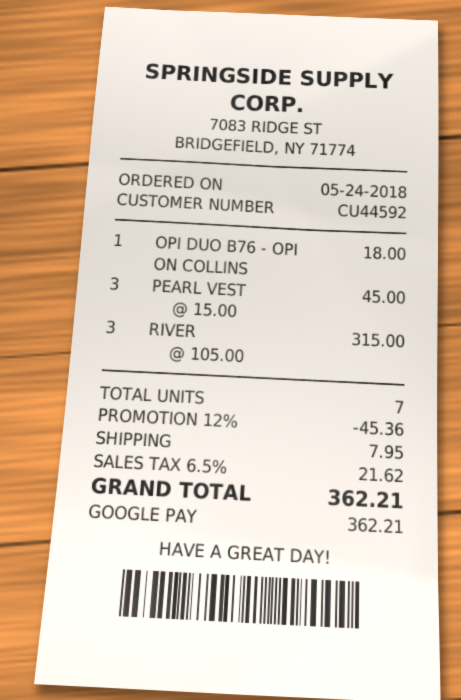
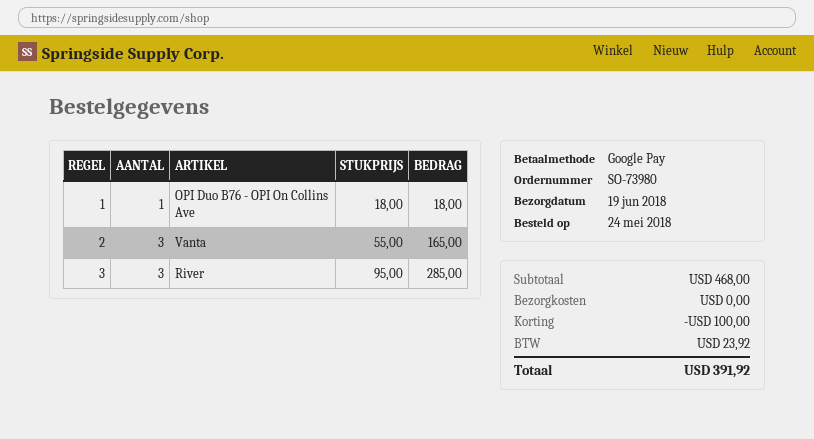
PEARL VEST: 3 x 15.00 = 45.00 -> none
RIVER: 3 x 105.00 = 315.00 -> 3 x 95.00 = 285.00
Vanta: none -> 3 x 55.00 = 165.00
discount: 45.36 -> 100.00
shipping: 7.95 -> 0.00
tax: 21.62 -> 23.92
total: 362.21 -> 391.92

